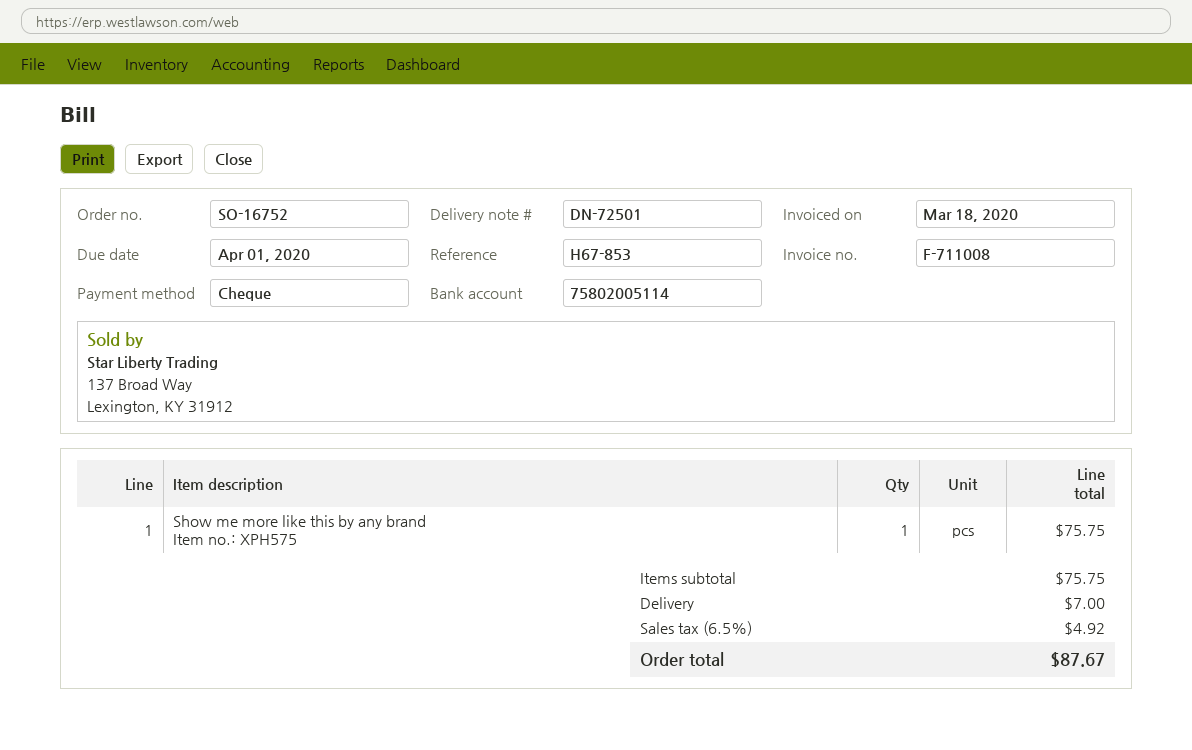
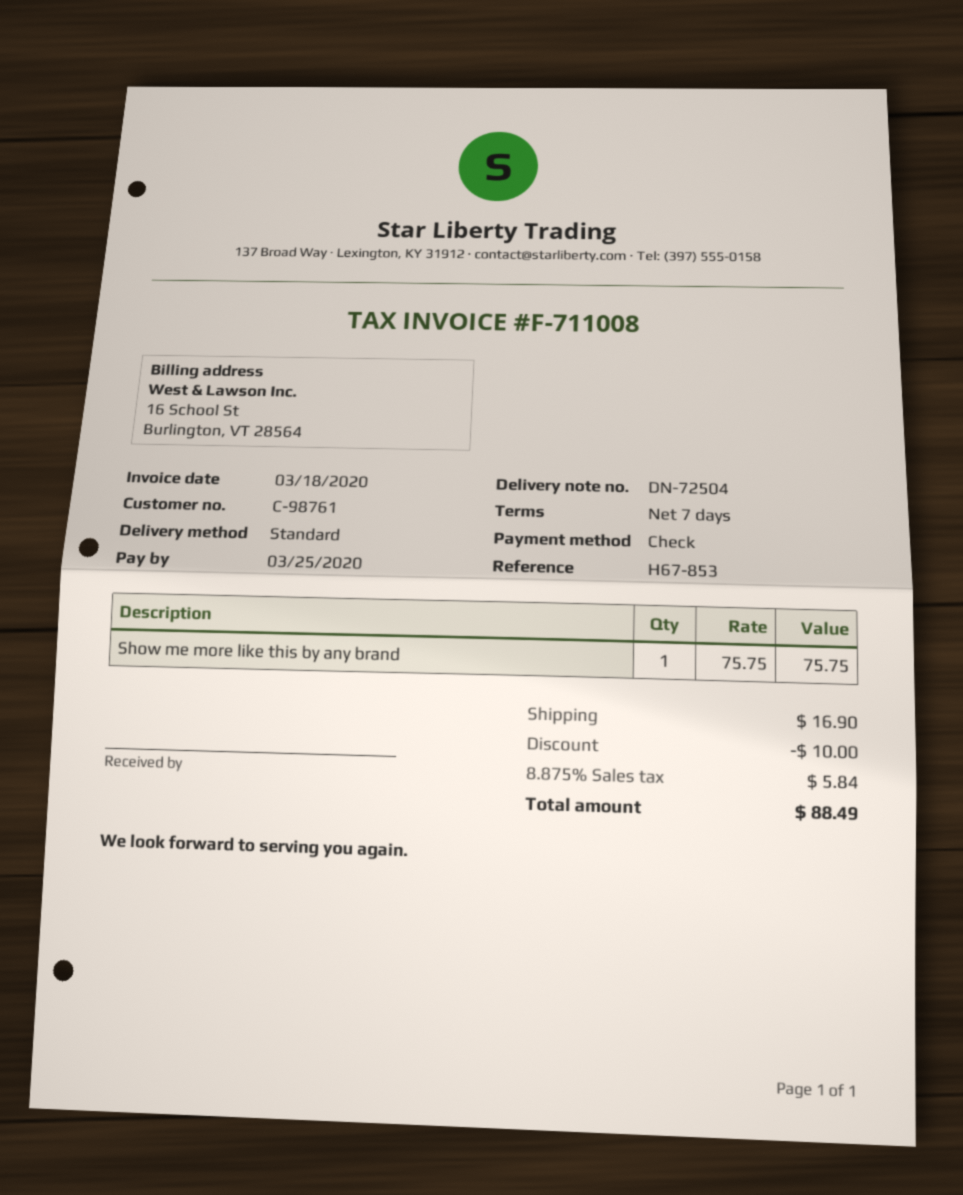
delivery note number: DN-72501 -> DN-72504
due date: 2020-04-01 -> 2020-03-25
discount: none -> 10.00
shipping: 7.00 -> 16.90
tax: 6.5% = 4.92 -> 8.875% = 5.84
total: 87.67 -> 88.49

